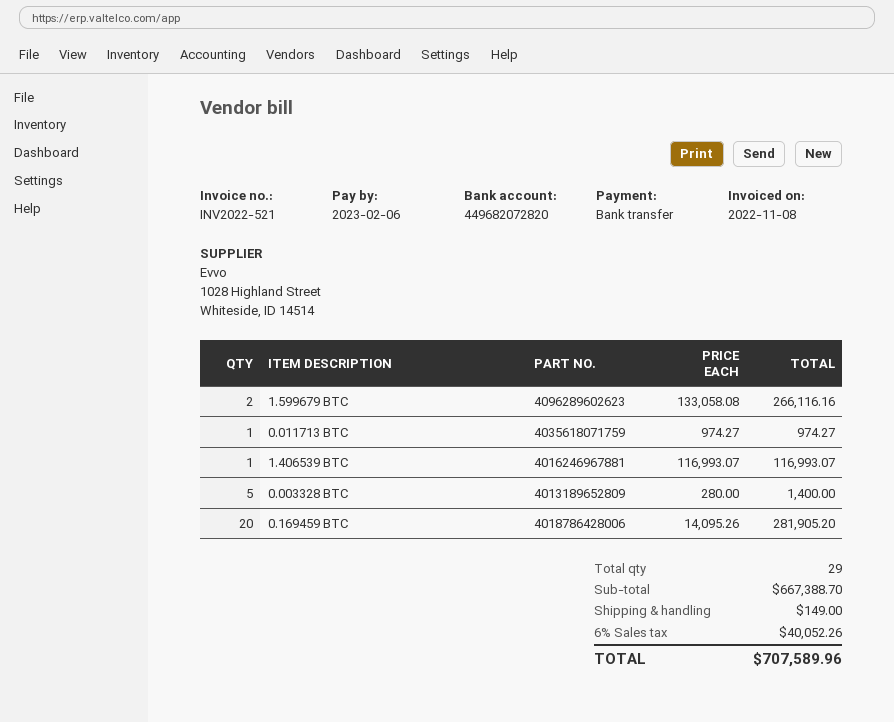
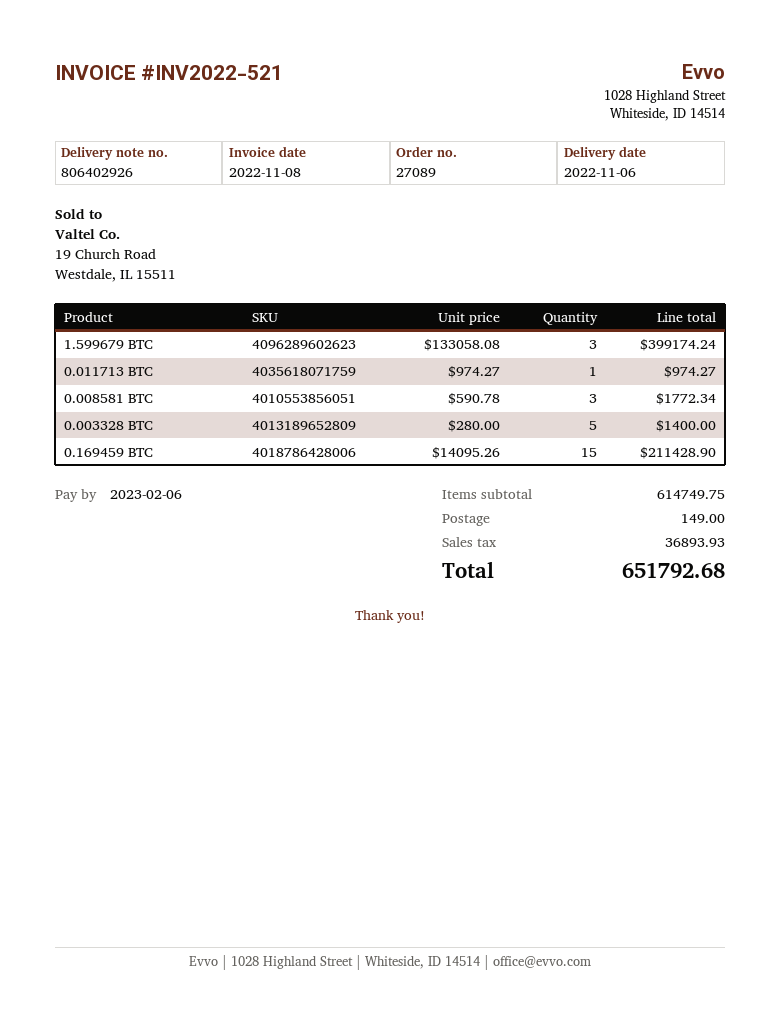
1.599679 BTC: 2 x 133058.08 = 266116.16 -> 3 x 133058.08 = 399174.24
1.406539 BTC: 1 x 116993.07 = 116993.07 -> none
0.169459 BTC: 20 x 14095.26 = 281905.20 -> 15 x 14095.26 = 211428.90
0.008581 BTC: none -> 3 x 590.78 = 1772.34
subtotal: 667388.70 -> 614749.75
tax: 40052.26 -> 36893.93
total: 707589.96 -> 651792.68

